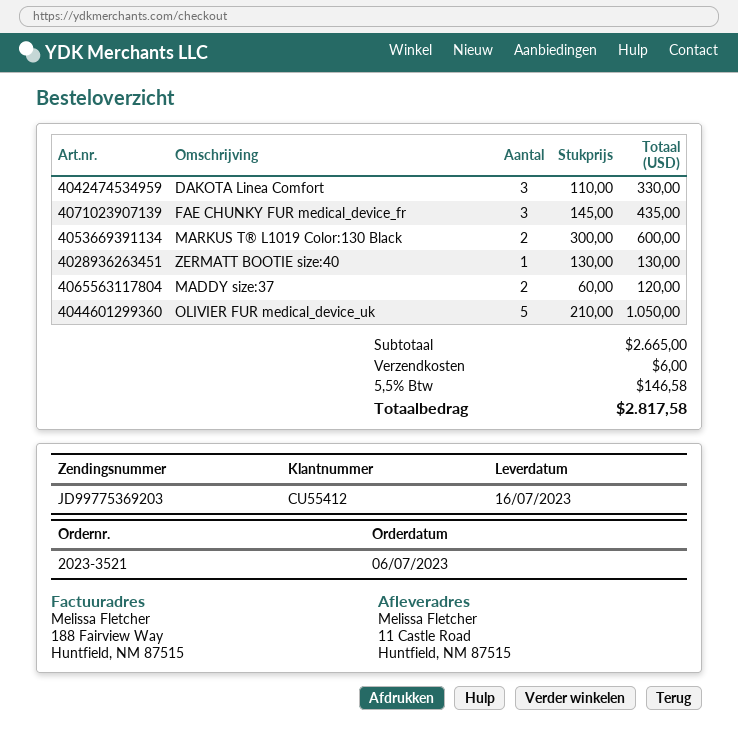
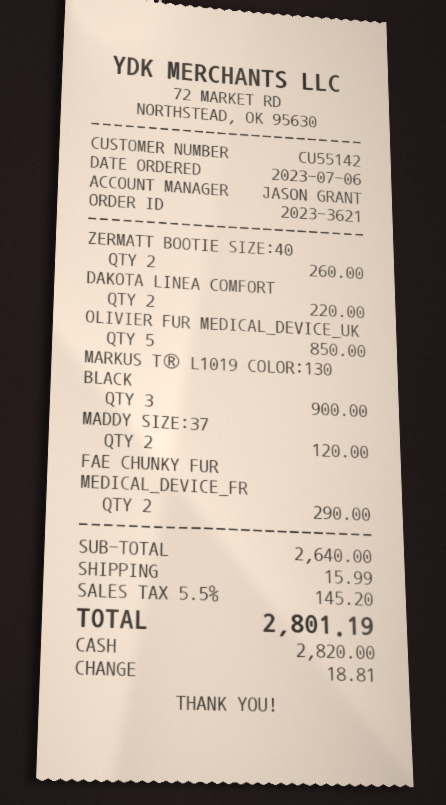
order number: 2023-3521 -> 2023-3621
customer number: CU55412 -> CU55142
DAKOTA Linea Comfort: 3 for 330.00 -> 2 for 220.00
FAE CHUNKY FUR medical_device_fr: 3 for 435.00 -> 2 for 290.00
MARKUS T® L1019 Color:130 Black: 2 for 600.00 -> 3 for 900.00
ZERMATT BOOTIE size:40: 1 for 130.00 -> 2 for 260.00
OLIVIER FUR medical_device_uk: 5 for 1050.00 -> 5 for 850.00
subtotal: 2665.00 -> 2640.00
shipping: 6.00 -> 15.99
tax: 5.5% = 146.58 -> 5.5% = 145.20
total: 2817.58 -> 2801.19

